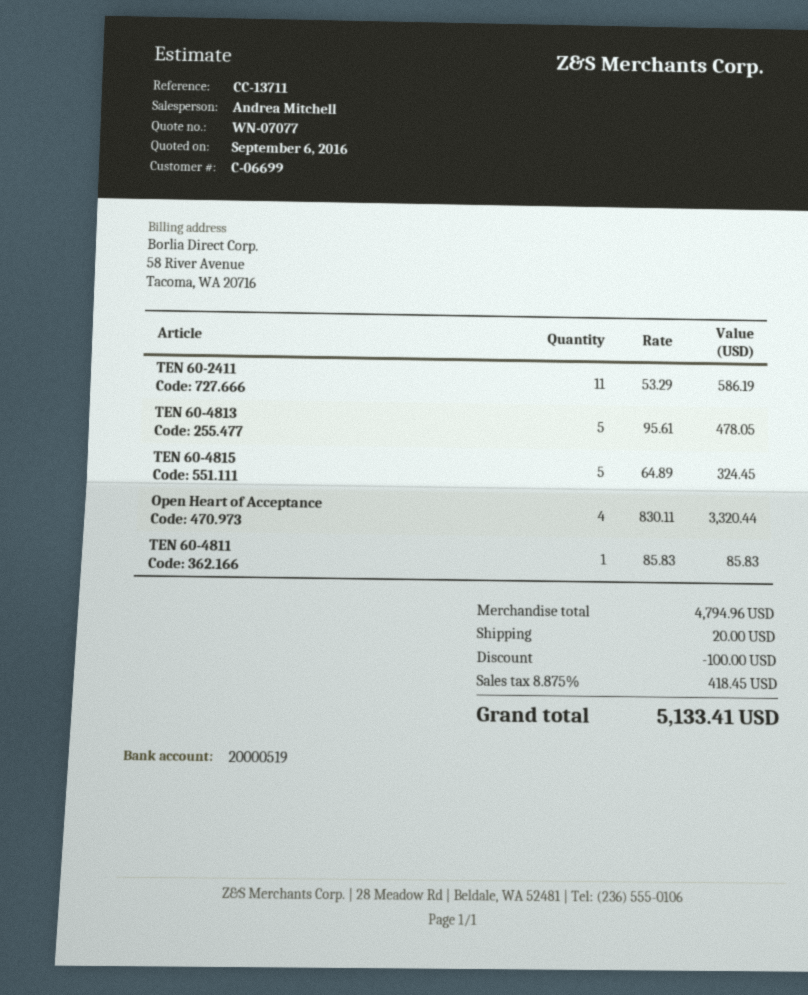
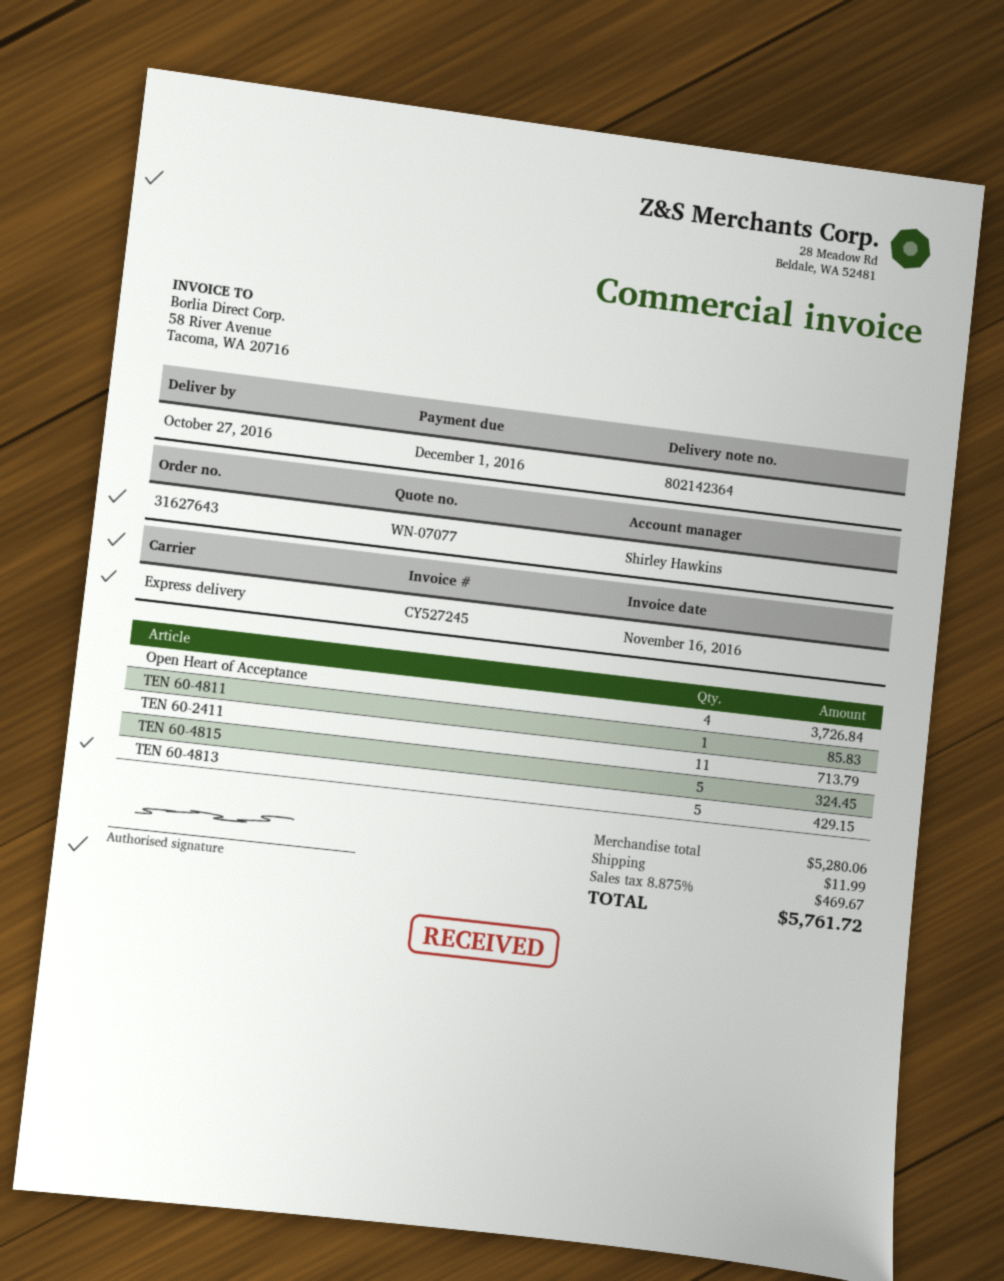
sales rep: Andrea Mitchell -> Shirley Hawkins
TEN 60-2411: 11 for 586.19 -> 11 for 713.79
TEN 60-4813: 5 for 478.05 -> 5 for 429.15
Open Heart of Acceptance: 4 for 3320.44 -> 4 for 3726.84
subtotal: 4794.96 -> 5280.06
discount: 100.00 -> none
shipping: 20.00 -> 11.99
tax: 8.875% = 418.45 -> 8.875% = 469.67
total: 5133.41 -> 5761.72

